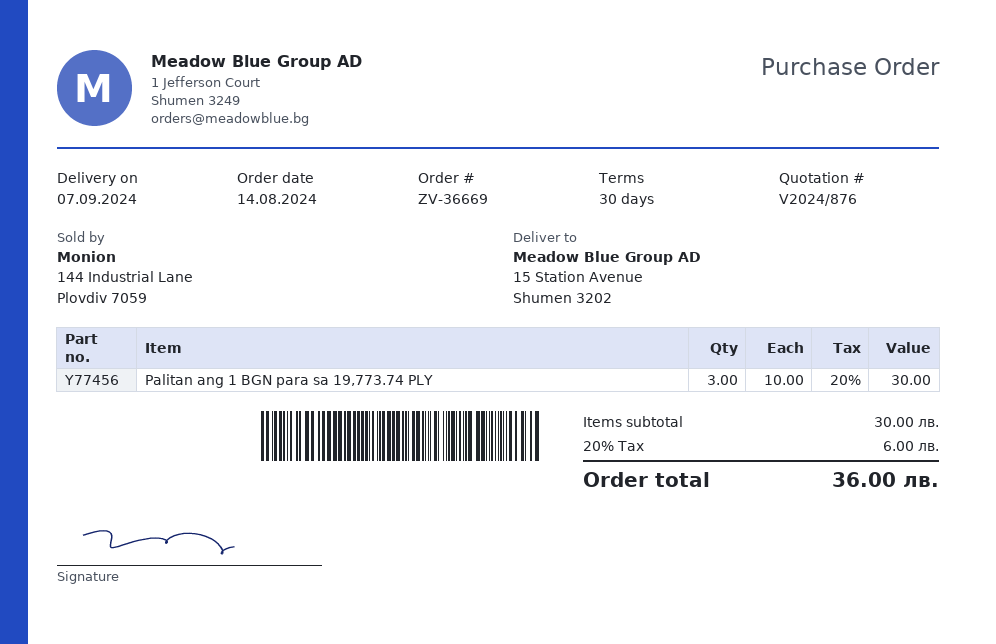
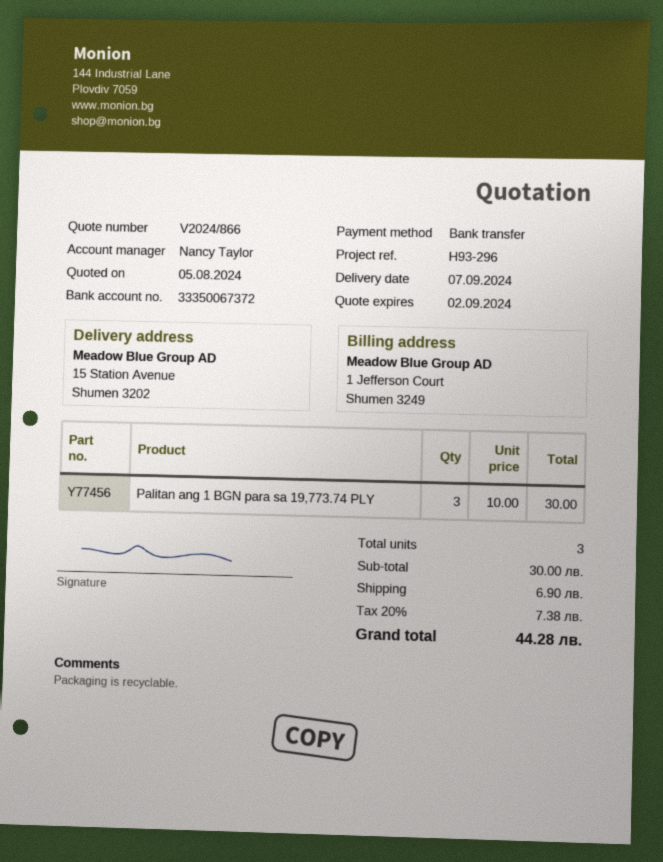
quote number: V2024/876 -> V2024/866
shipping: none -> 6.90
tax: 20% = 6.00 -> 20% = 7.38
total: 36.00 -> 44.28

